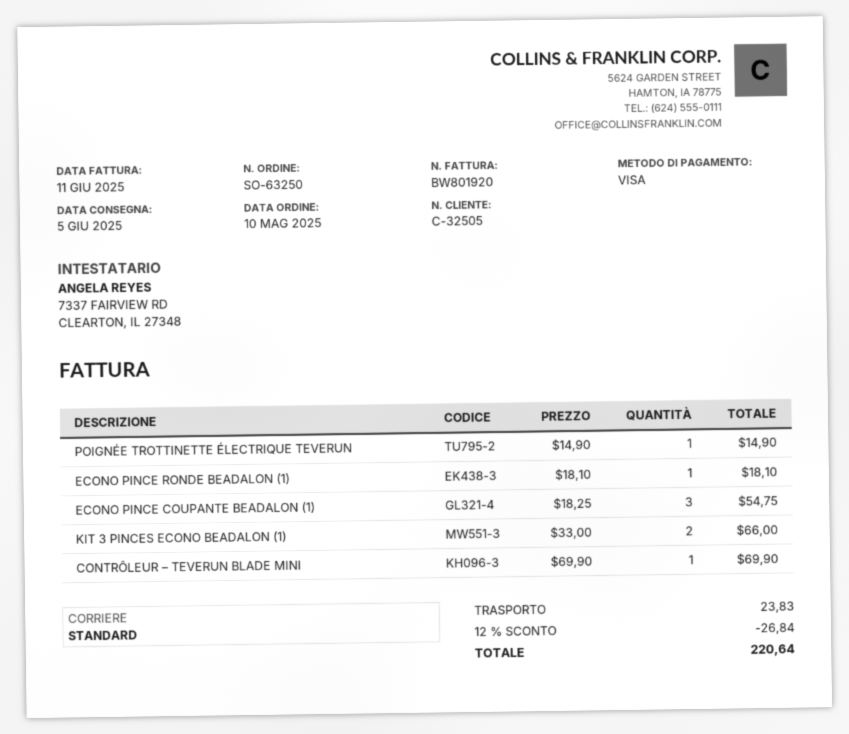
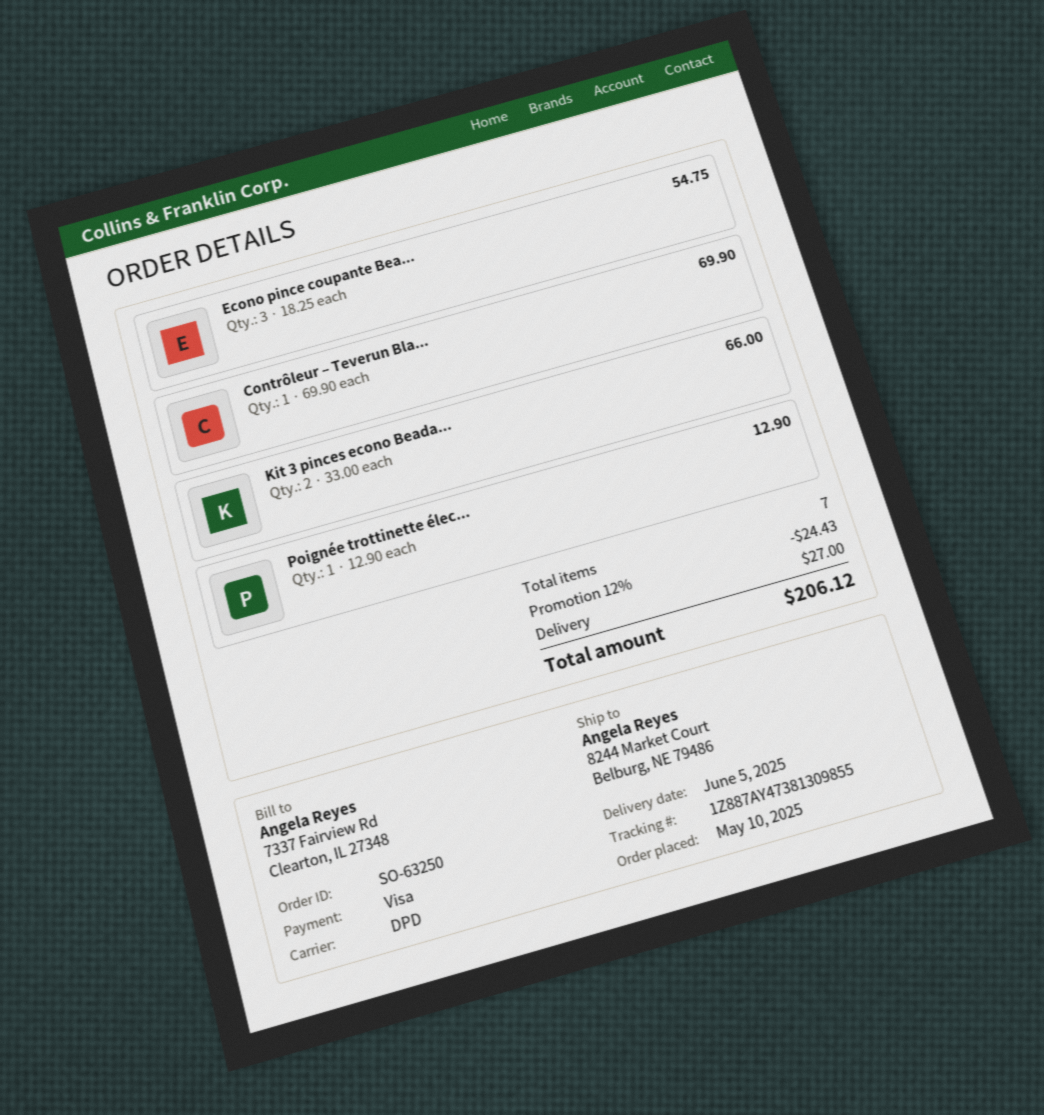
shipping method: standard -> DPD
POIGNÉE TROTTINETTE ÉLECTRIQUE TEVERUN: 1 x 14.90 = 14.90 -> 1 x 12.90 = 12.90
ECONO PINCE RONDE BEADALON (1): 1 x 18.10 = 18.10 -> none
discount: 12% = 26.84 -> 12% = 24.43
shipping: 23.83 -> 27.00
total: 220.64 -> 206.12

